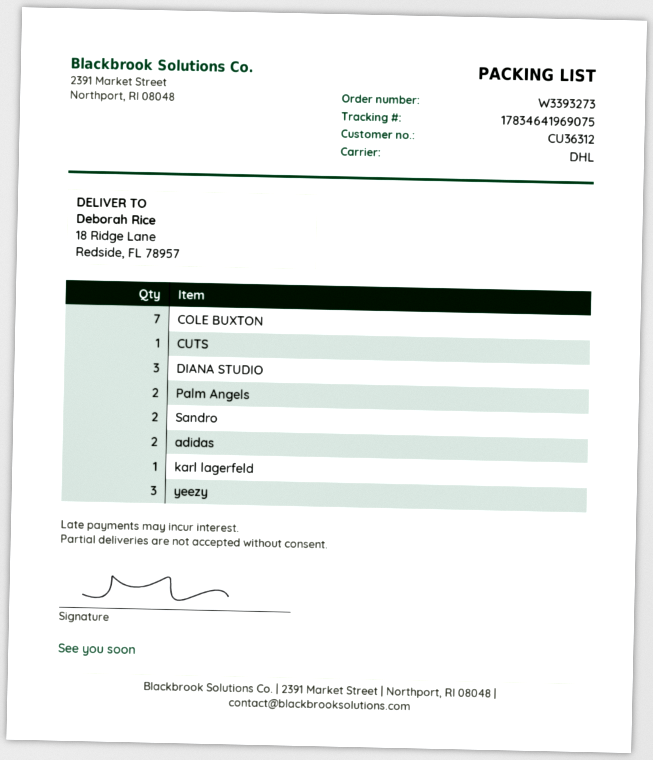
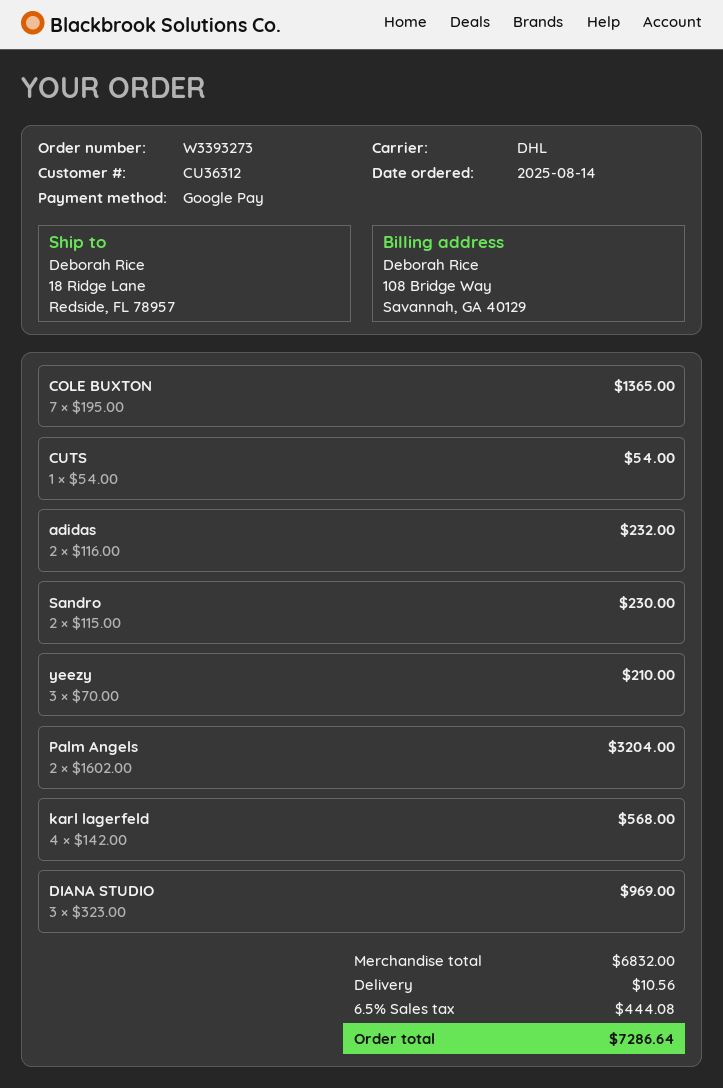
karl lagerfeld: 1 -> 4

